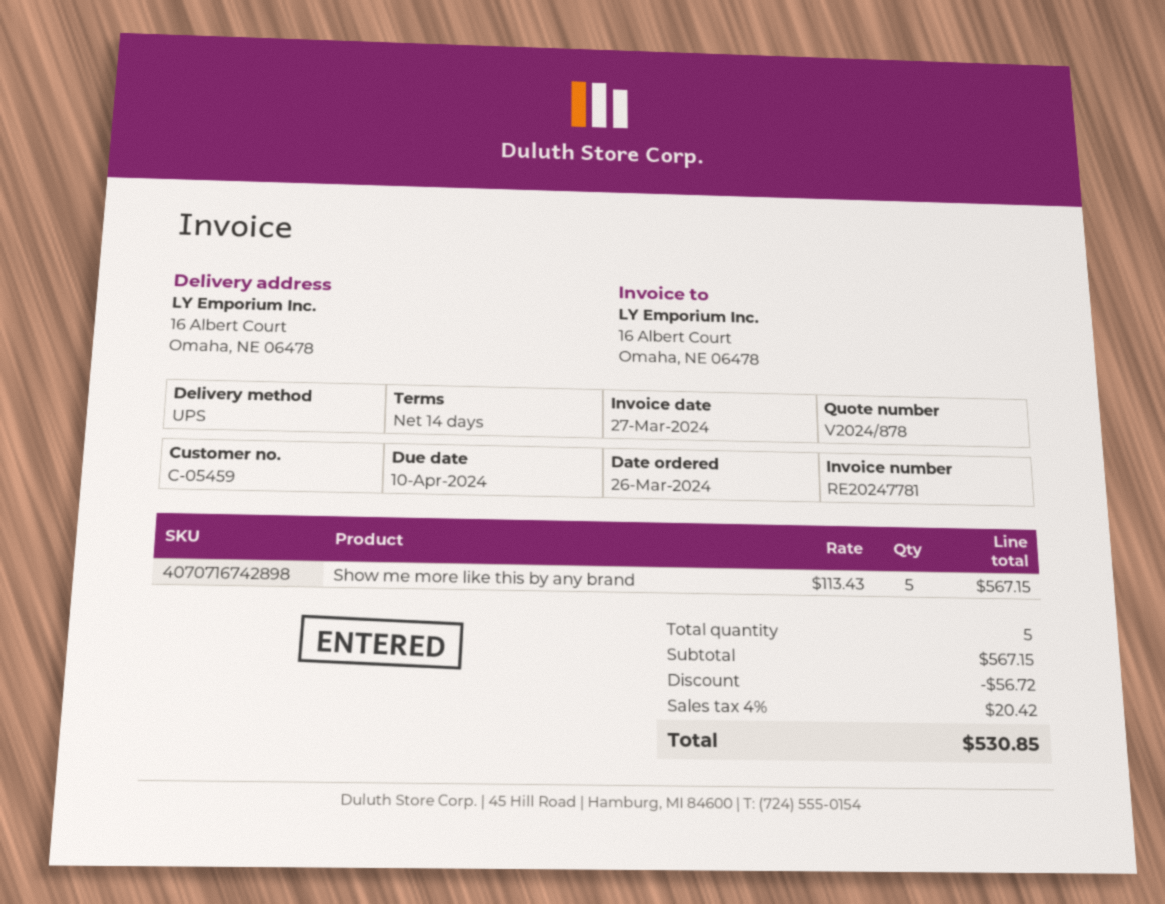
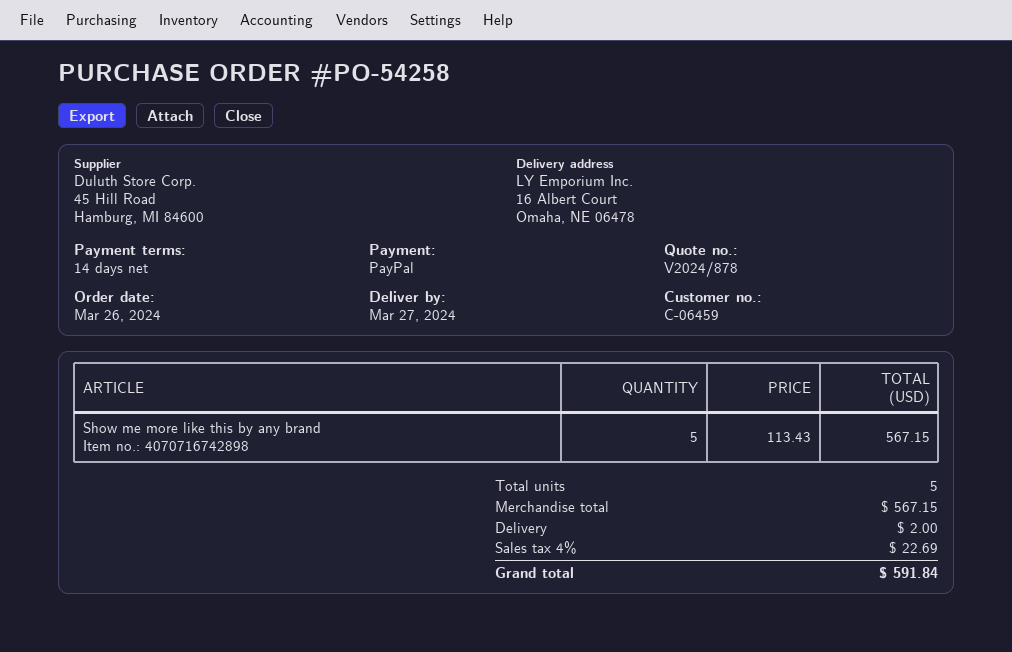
customer number: C-05459 -> C-06459
discount: 56.72 -> none
shipping: none -> 2.00
tax: 4% = 20.42 -> 4% = 22.69
total: 530.85 -> 591.84

